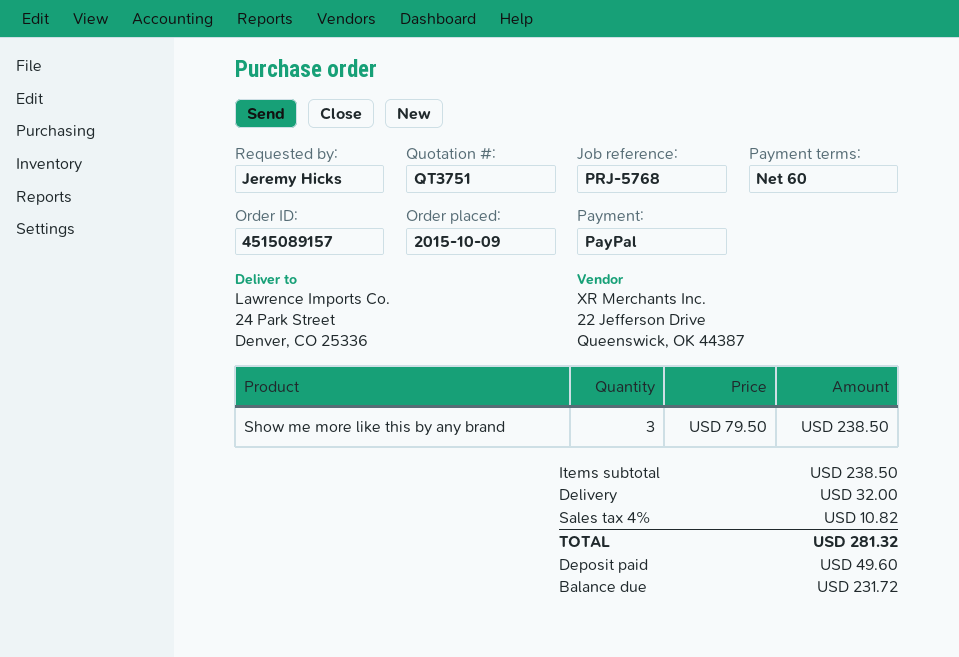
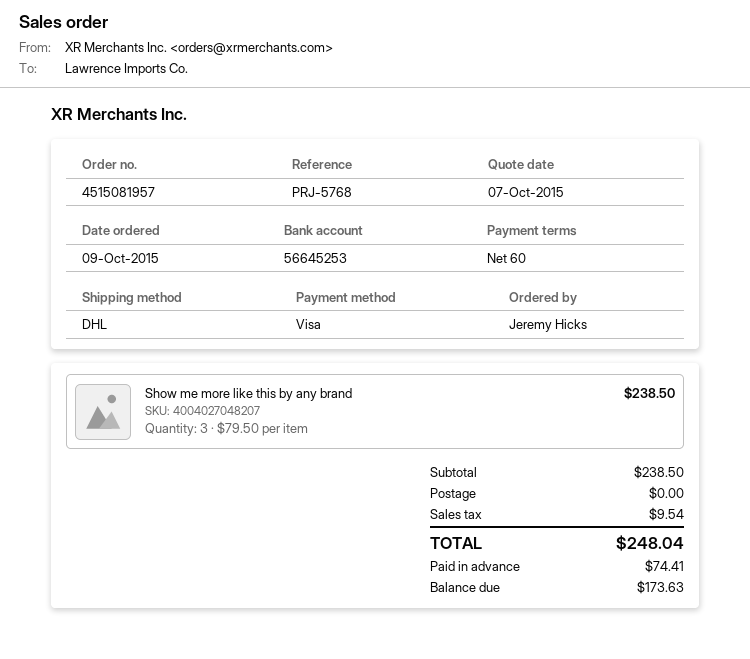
order number: 4515089157 -> 4515081957
payment method: PayPal -> Visa
shipping: 32.00 -> 0.00
tax: 10.82 -> 9.54
total: 281.32 -> 248.04
deposit: 49.60 -> 74.41
balance: 231.72 -> 173.63

